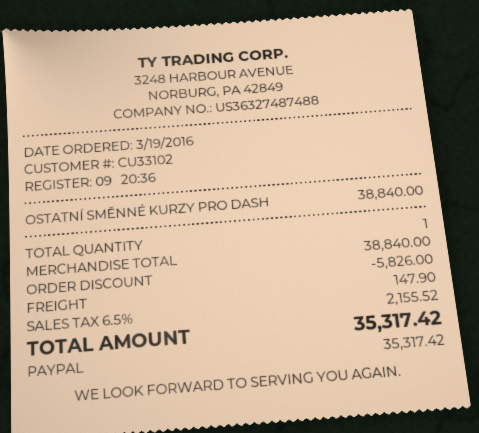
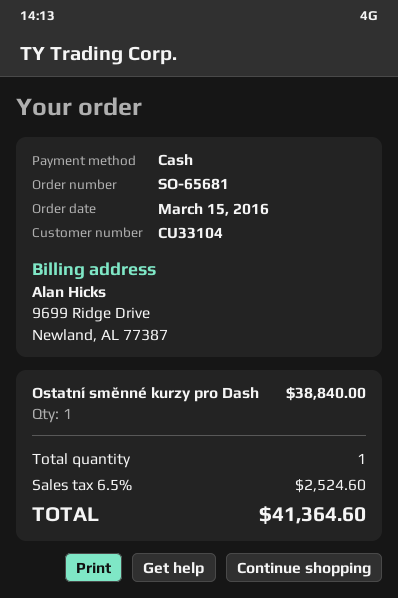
order date: 2016-03-19 -> 2016-03-15
customer number: CU33102 -> CU33104
payment method: PayPal -> cash
discount: 5826.00 -> none
shipping: 147.90 -> none
tax: 6.5% = 2155.52 -> 6.5% = 2524.60
total: 35317.42 -> 41364.60

